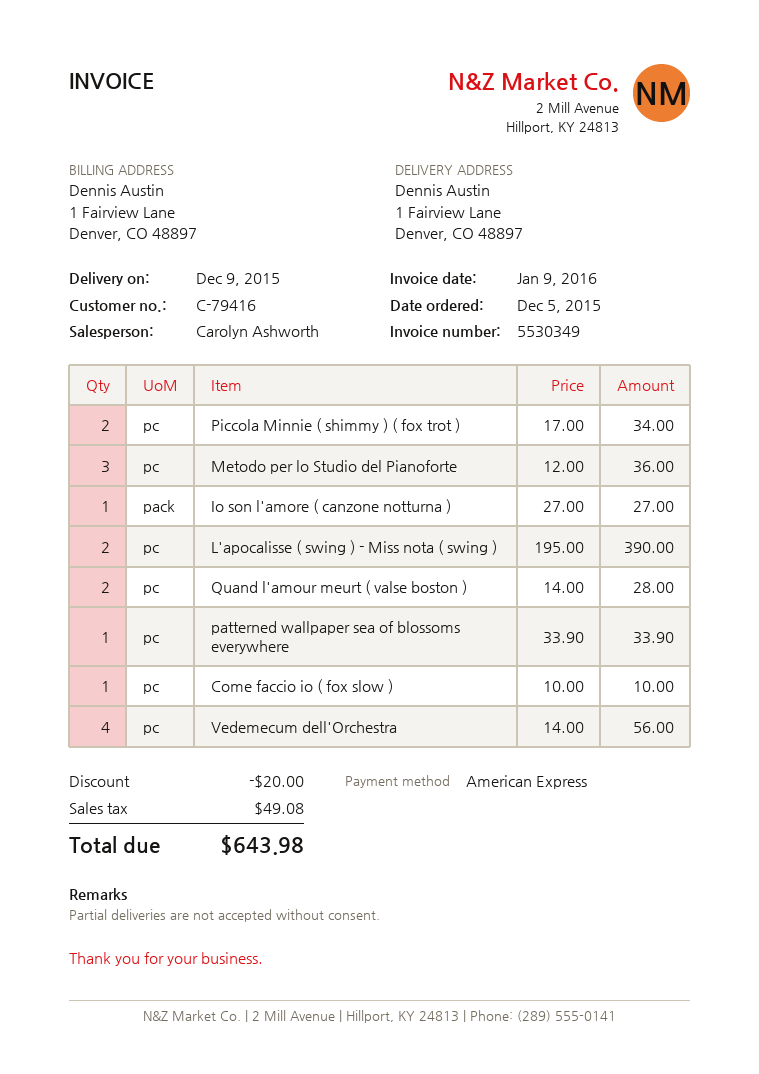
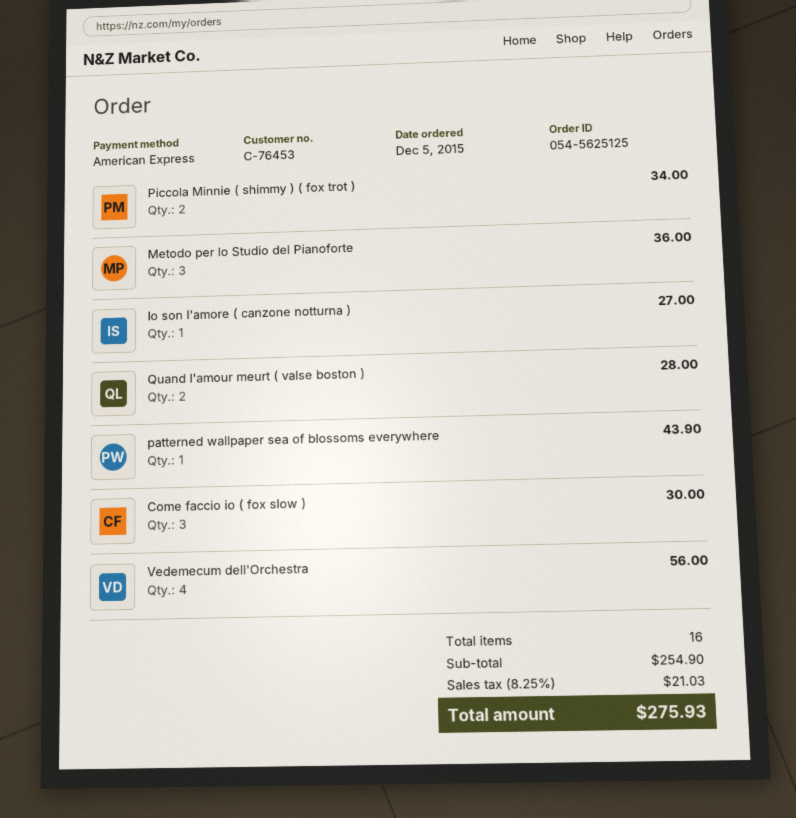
customer number: C-79416 -> C-76453
L'apocalisse ( swing ) - Miss nota ( swing ): 2 for 390.00 -> none
patterned wallpaper sea of blossoms everywhere: 1 for 33.90 -> 1 for 43.90
Come faccio io ( fox slow ): 1 for 10.00 -> 3 for 30.00
discount: 20.00 -> none
tax: 49.08 -> 21.03
total: 643.98 -> 275.93

